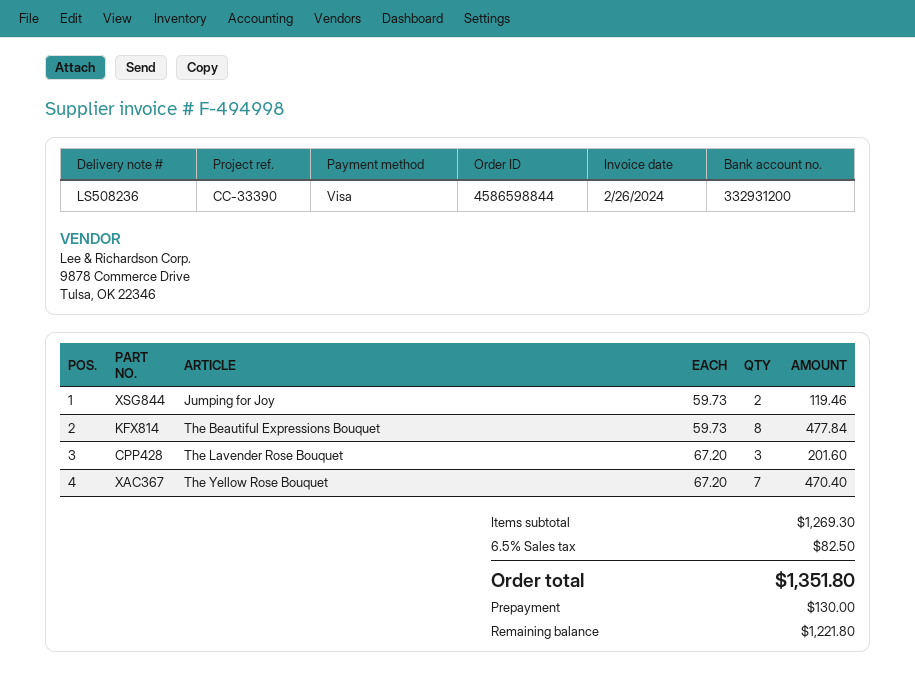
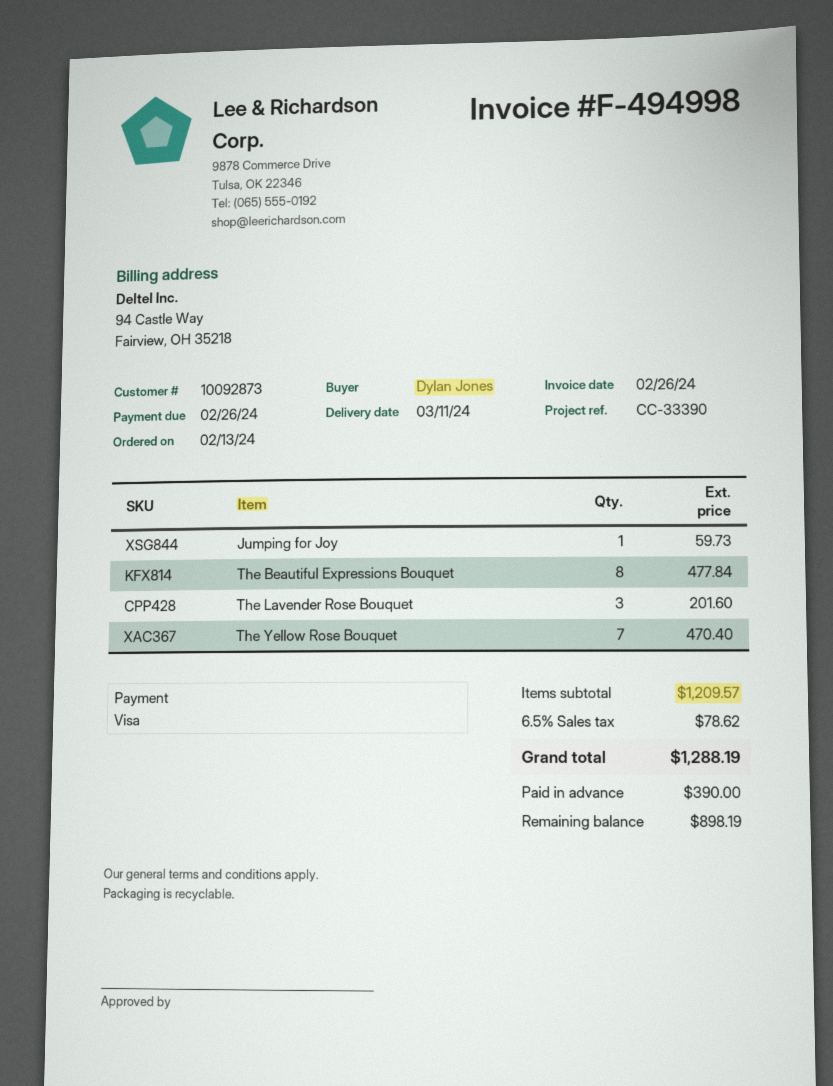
Jumping for Joy: 2 for 119.46 -> 1 for 59.73
subtotal: 1269.30 -> 1209.57
tax: 6.5% = 82.50 -> 6.5% = 78.62
total: 1351.80 -> 1288.19
deposit: 130.00 -> 390.00
balance: 1221.80 -> 898.19

